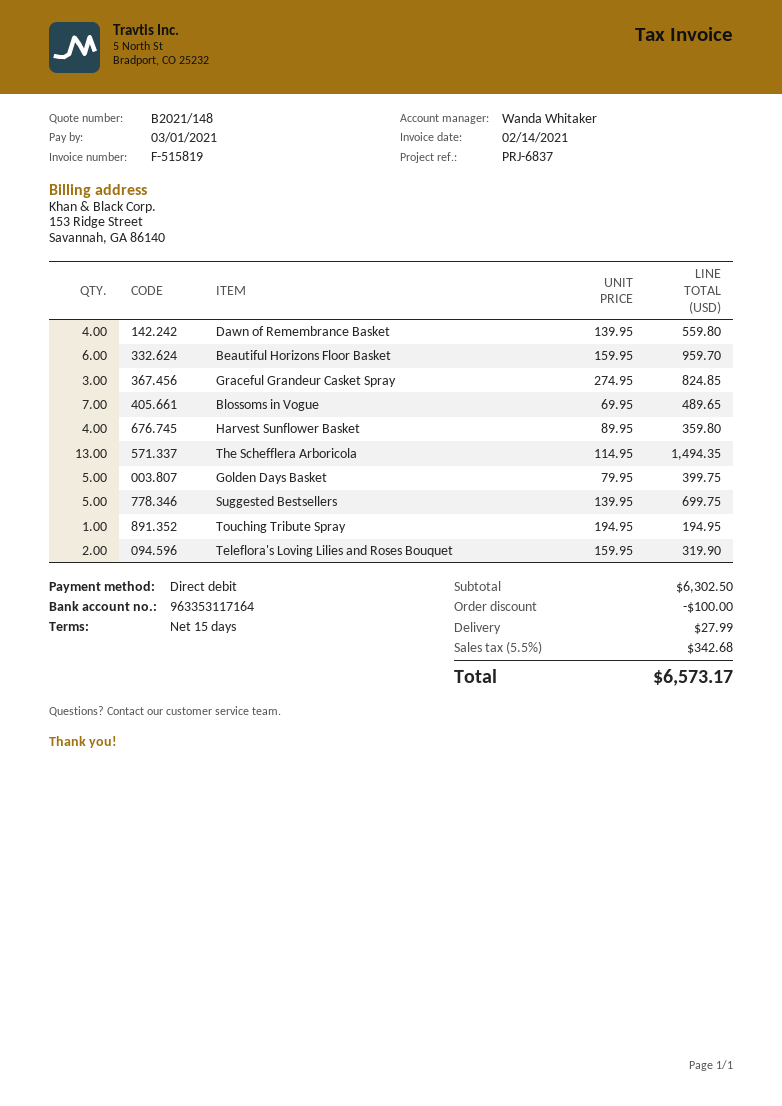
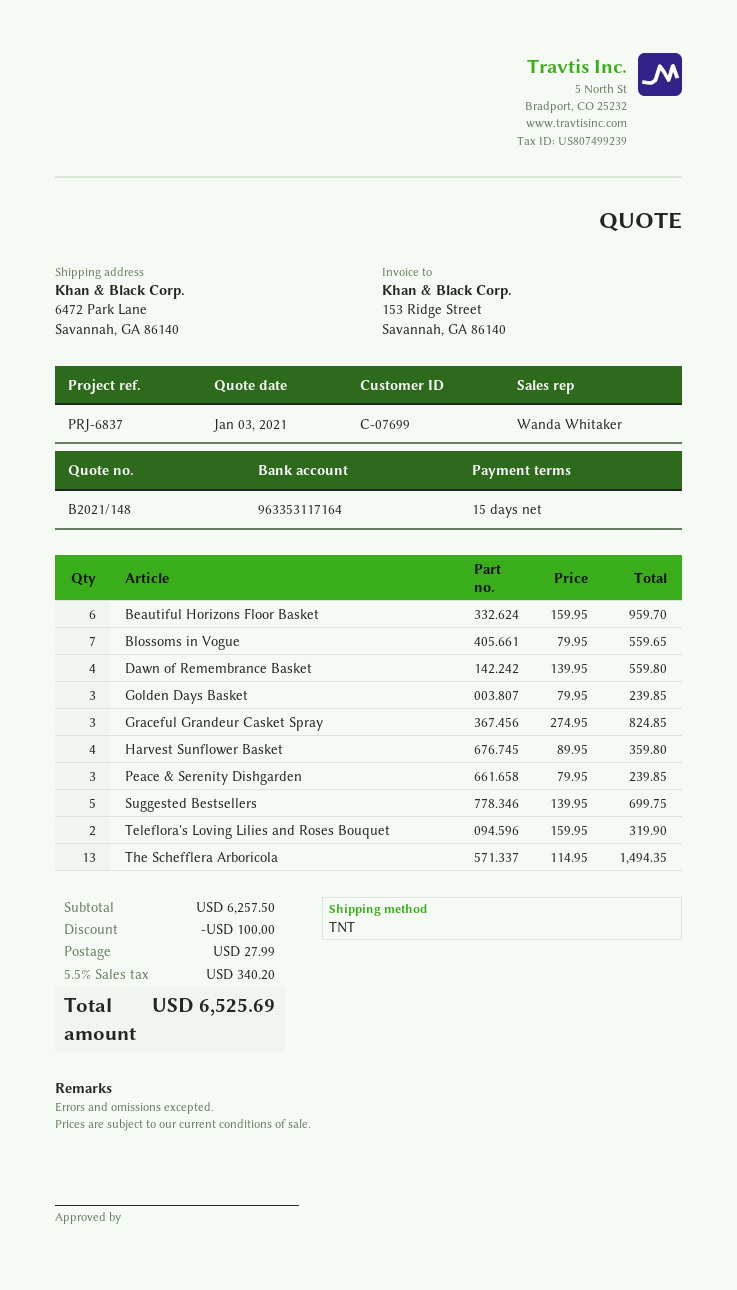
Blossoms in Vogue: 7 x 69.95 = 489.65 -> 7 x 79.95 = 559.65
Golden Days Basket: 5 x 79.95 = 399.75 -> 3 x 79.95 = 239.85
Touching Tribute Spray: 1 x 194.95 = 194.95 -> none
Peace & Serenity Dishgarden: none -> 3 x 79.95 = 239.85
subtotal: 6302.50 -> 6257.50
tax: 5.5% = 342.68 -> 5.5% = 340.20
total: 6573.17 -> 6525.69

